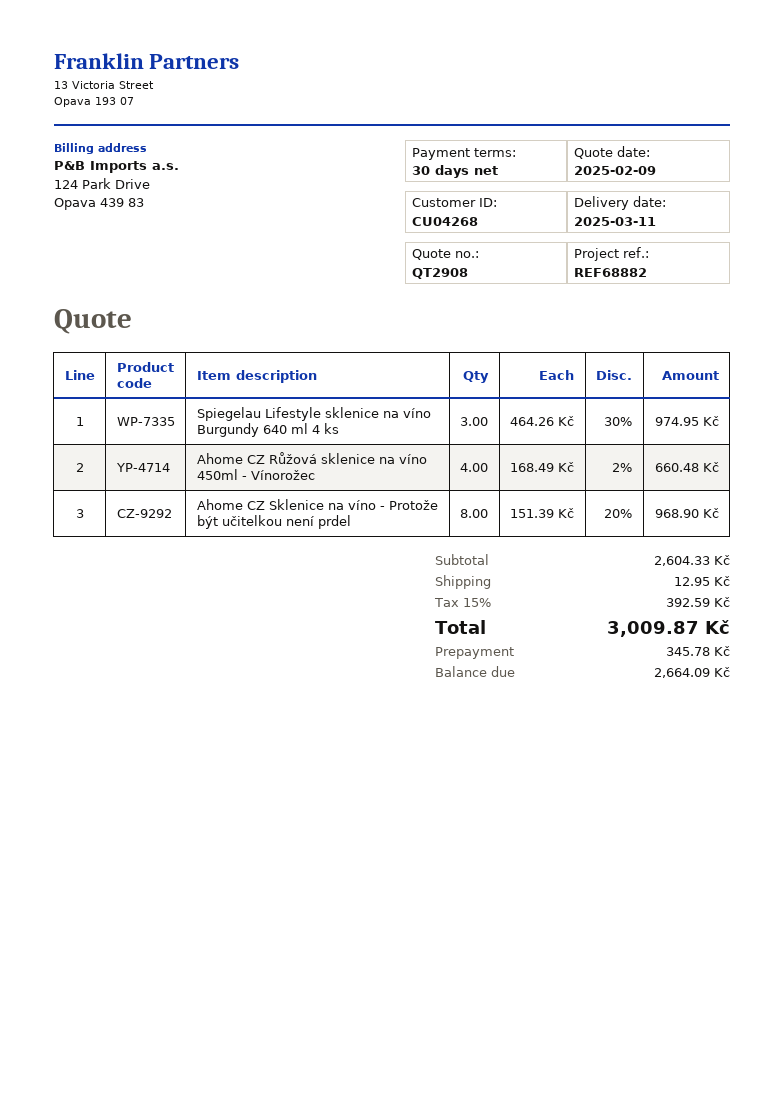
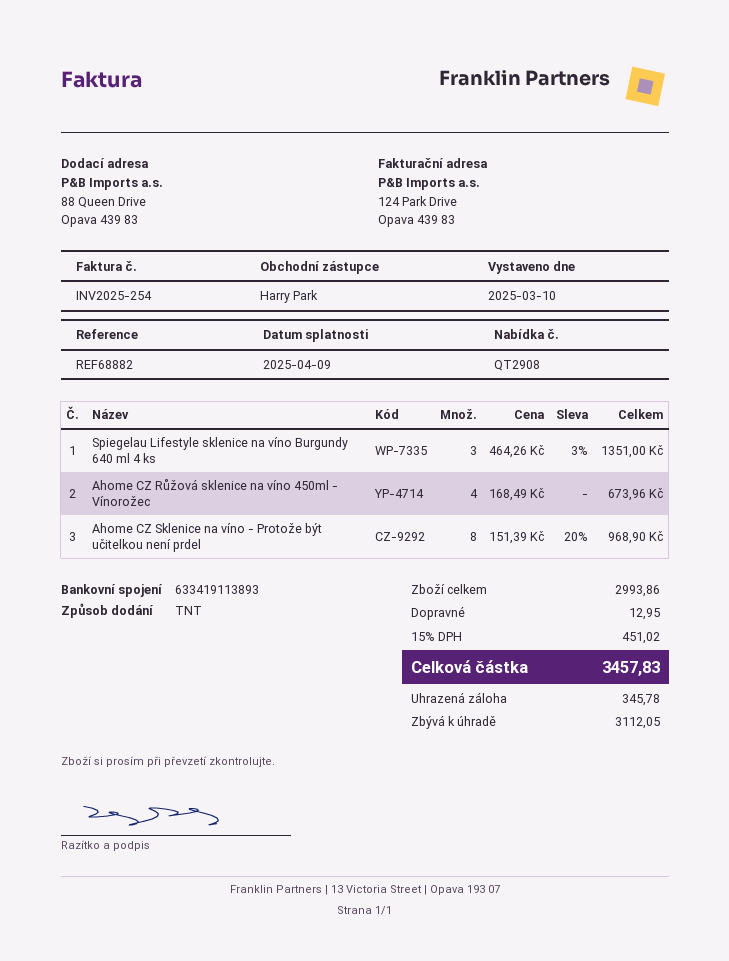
Spiegelau Lifestyle sklenice na víno Burgundy 640 ml 4 ks: 3 x 464.26 - 30% = 974.95 -> 3 x 464.26 - 3% = 1351.00
Ahome CZ Růžová sklenice na víno 450ml - Vínorožec: 4 x 168.49 - 2% = 660.48 -> 4 x 168.49 = 673.96
subtotal: 2604.33 -> 2993.86
tax: 15% = 392.59 -> 15% = 451.02
total: 3009.87 -> 3457.83
balance: 2664.09 -> 3112.05

